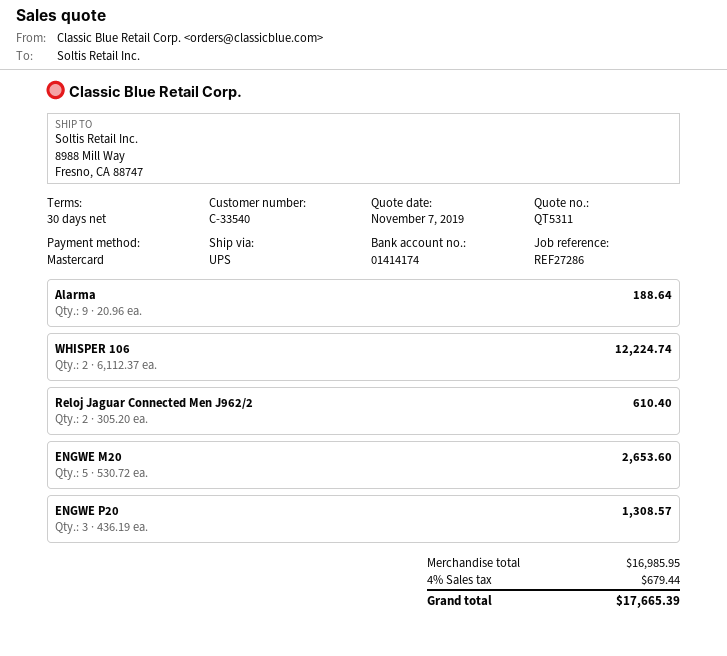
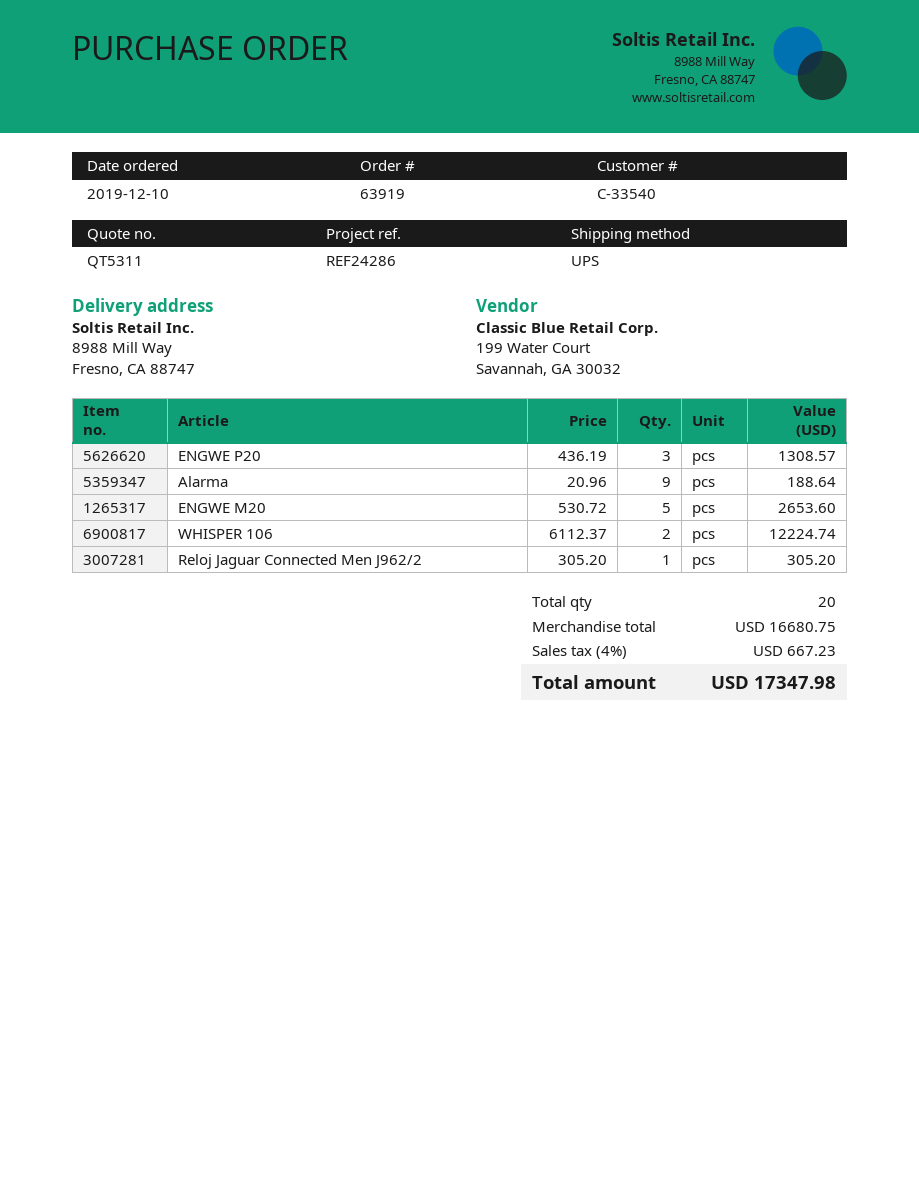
reference: REF27286 -> REF24286
Reloj Jaguar Connected Men J962/2: 2 x 305.20 = 610.40 -> 1 x 305.20 = 305.20
subtotal: 16985.95 -> 16680.75
tax: 4% = 679.44 -> 4% = 667.23
total: 17665.39 -> 17347.98

